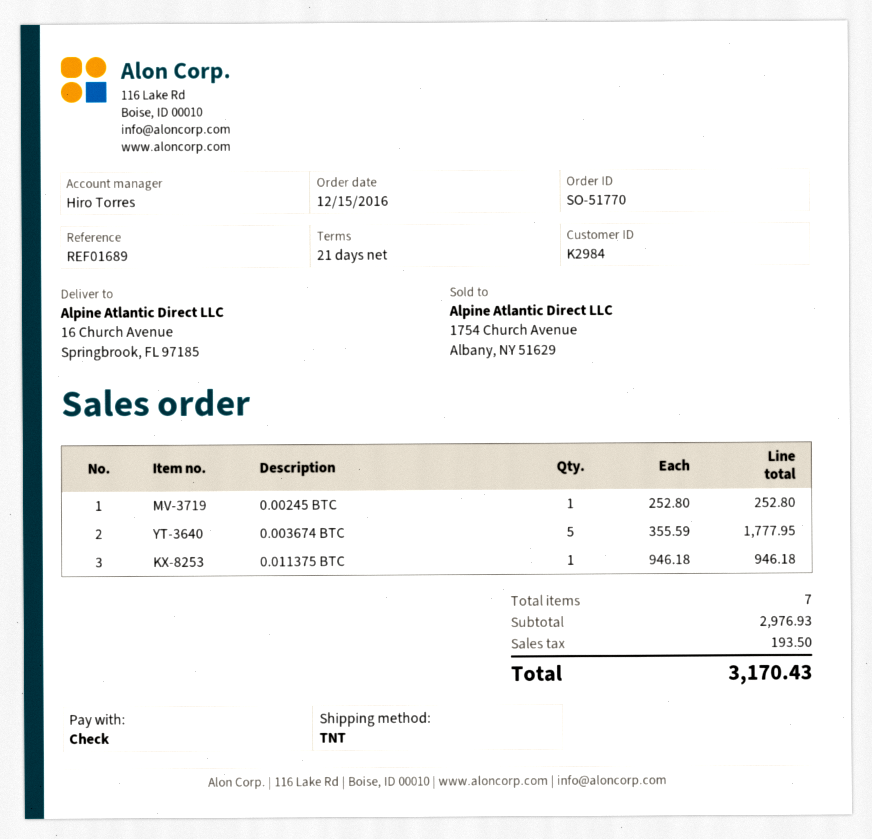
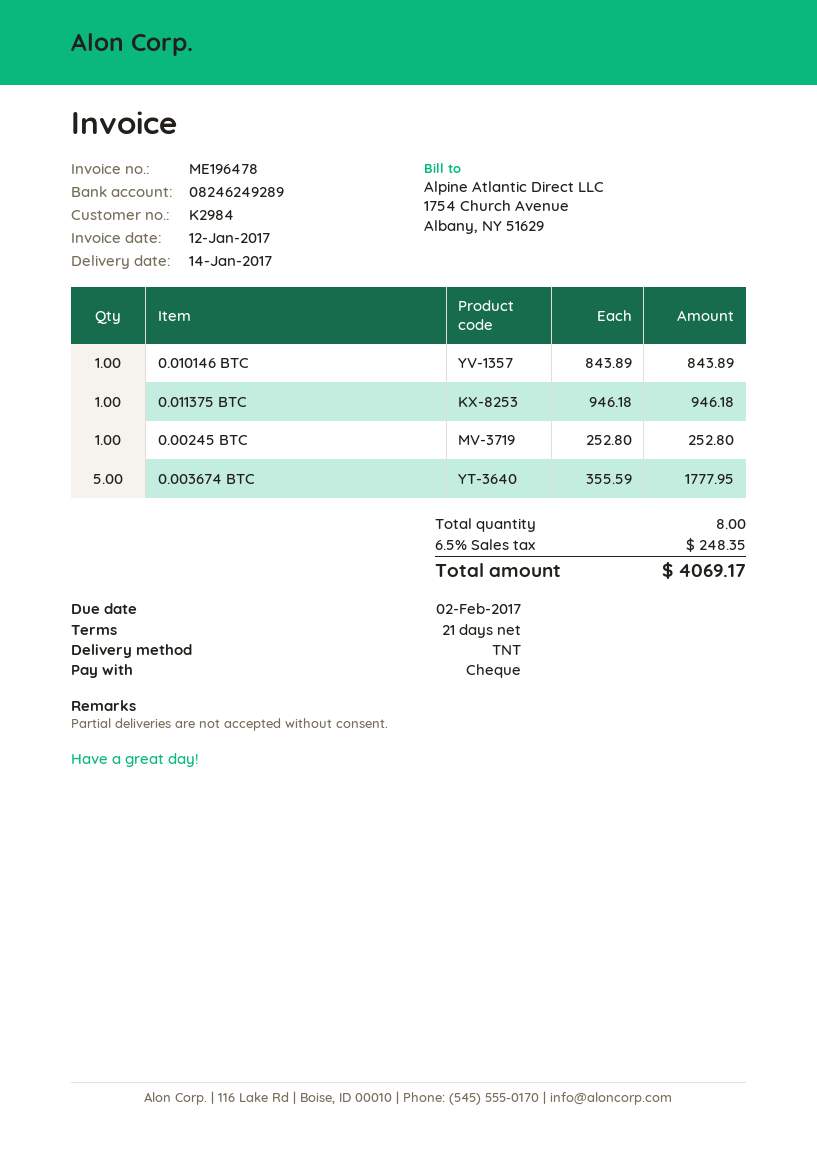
0.010146 BTC: none -> 1 x 843.89 = 843.89
total quantity: 7 -> 8
tax: 193.50 -> 248.35
total: 3170.43 -> 4069.17

